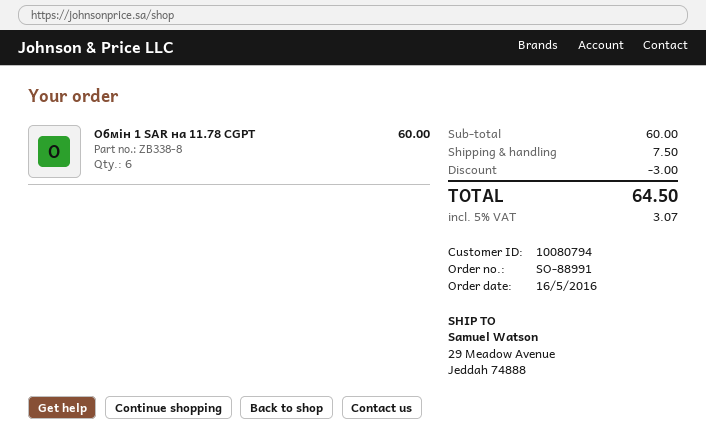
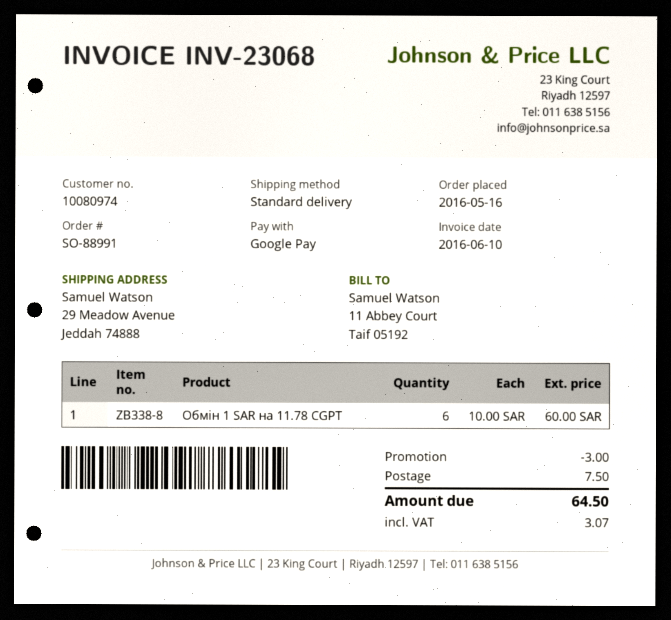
customer number: 10080794 -> 10080974

